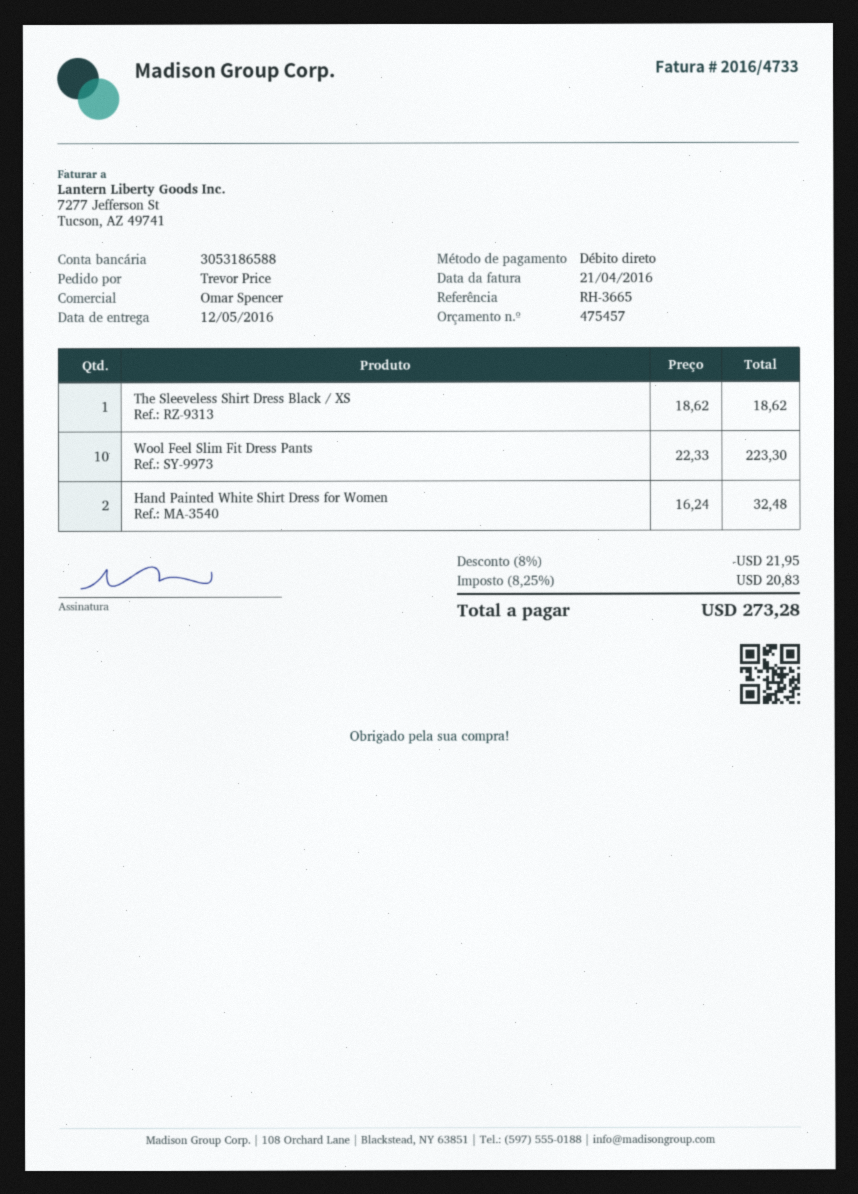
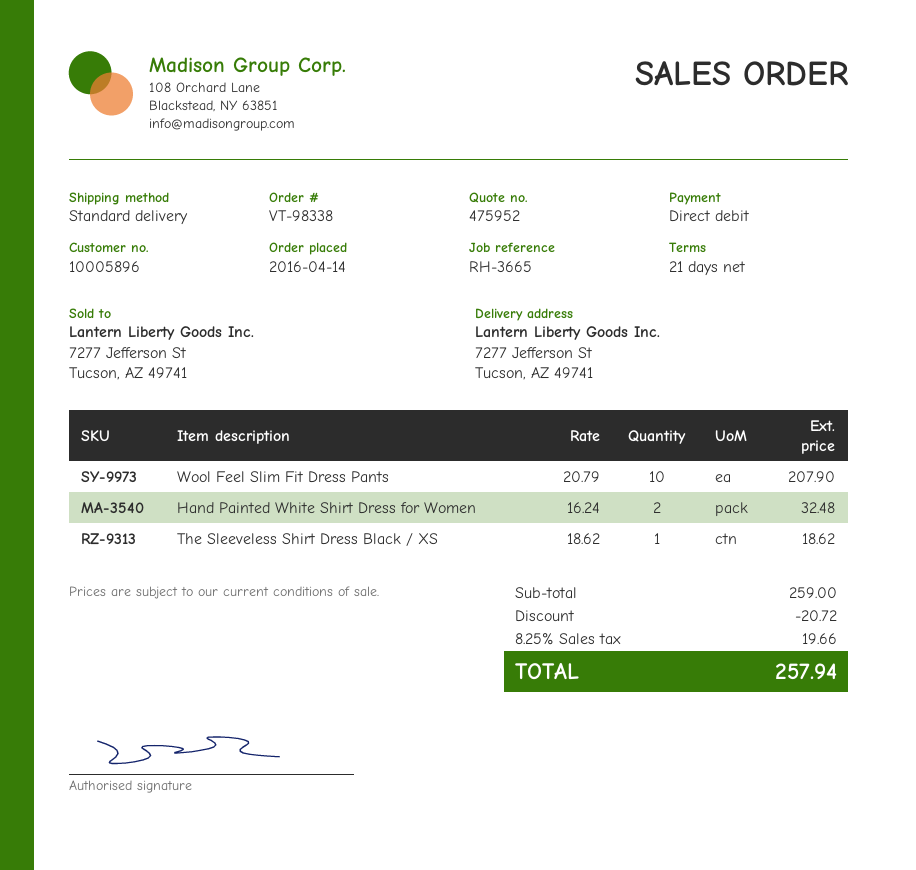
quote number: 475457 -> 475952
Wool Feel Slim Fit Dress Pants: 10 x 22.33 = 223.30 -> 10 x 20.79 = 207.90
discount: 21.95 -> 20.72
tax: 8.25% = 20.83 -> 8.25% = 19.66
total: 273.28 -> 257.94

